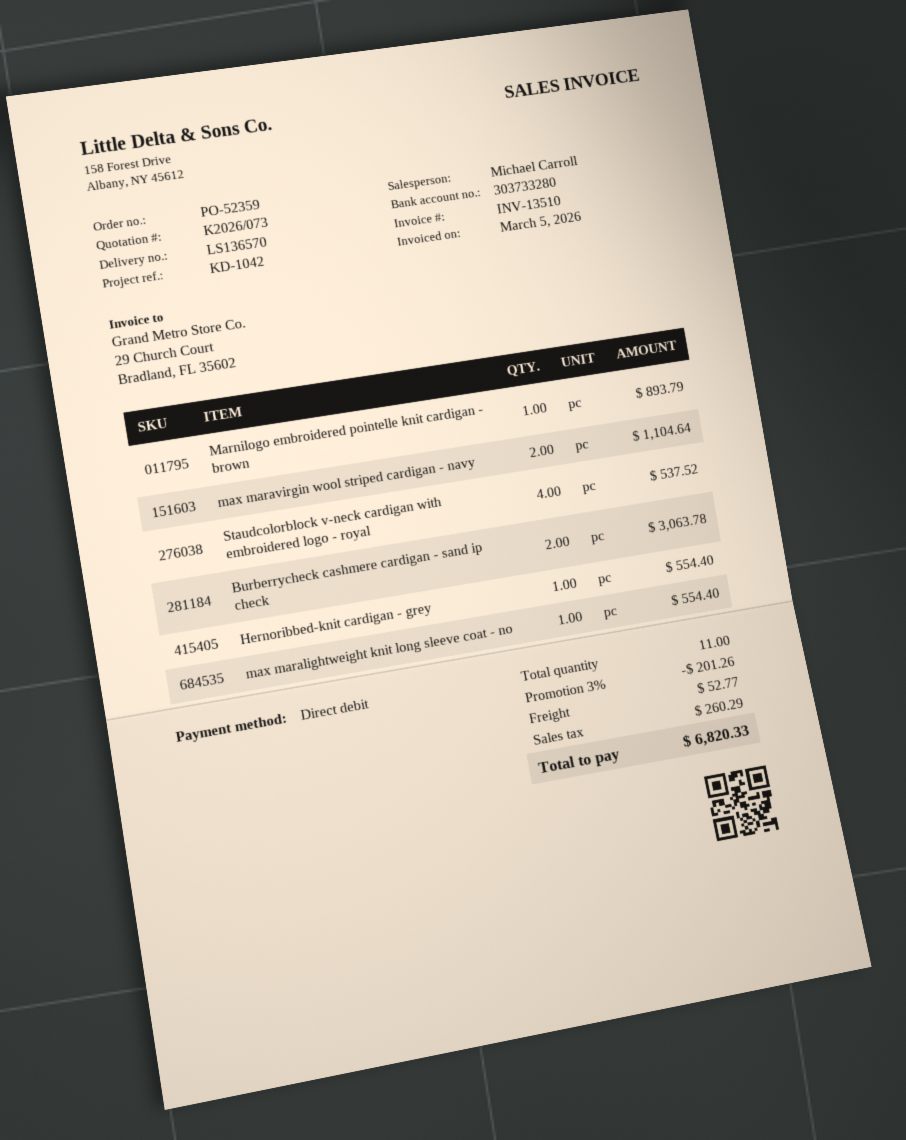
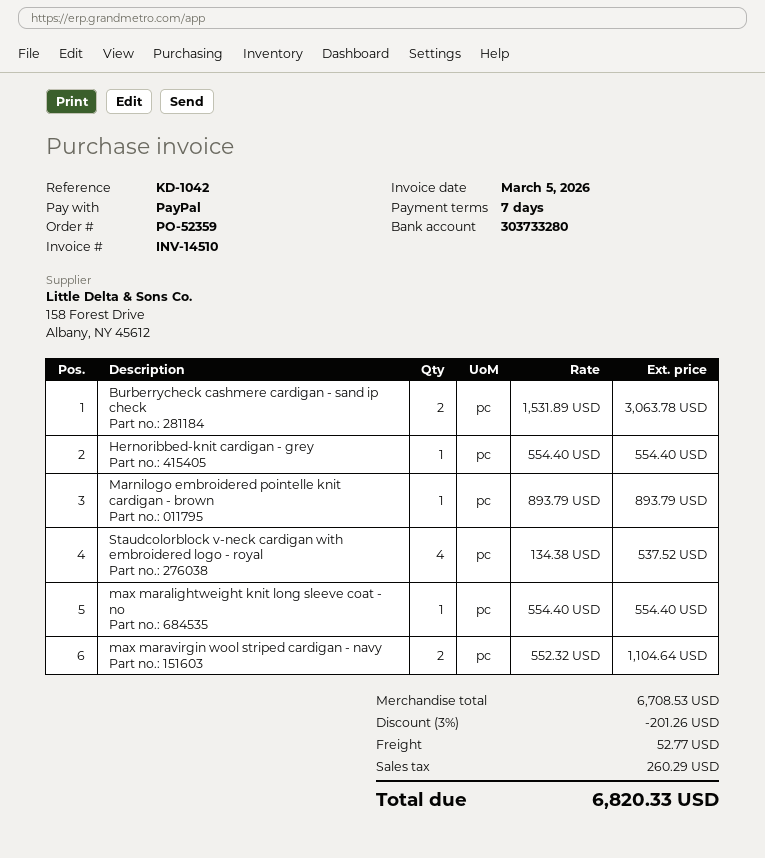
invoice number: INV-13510 -> INV-14510
payment method: direct debit -> PayPal

